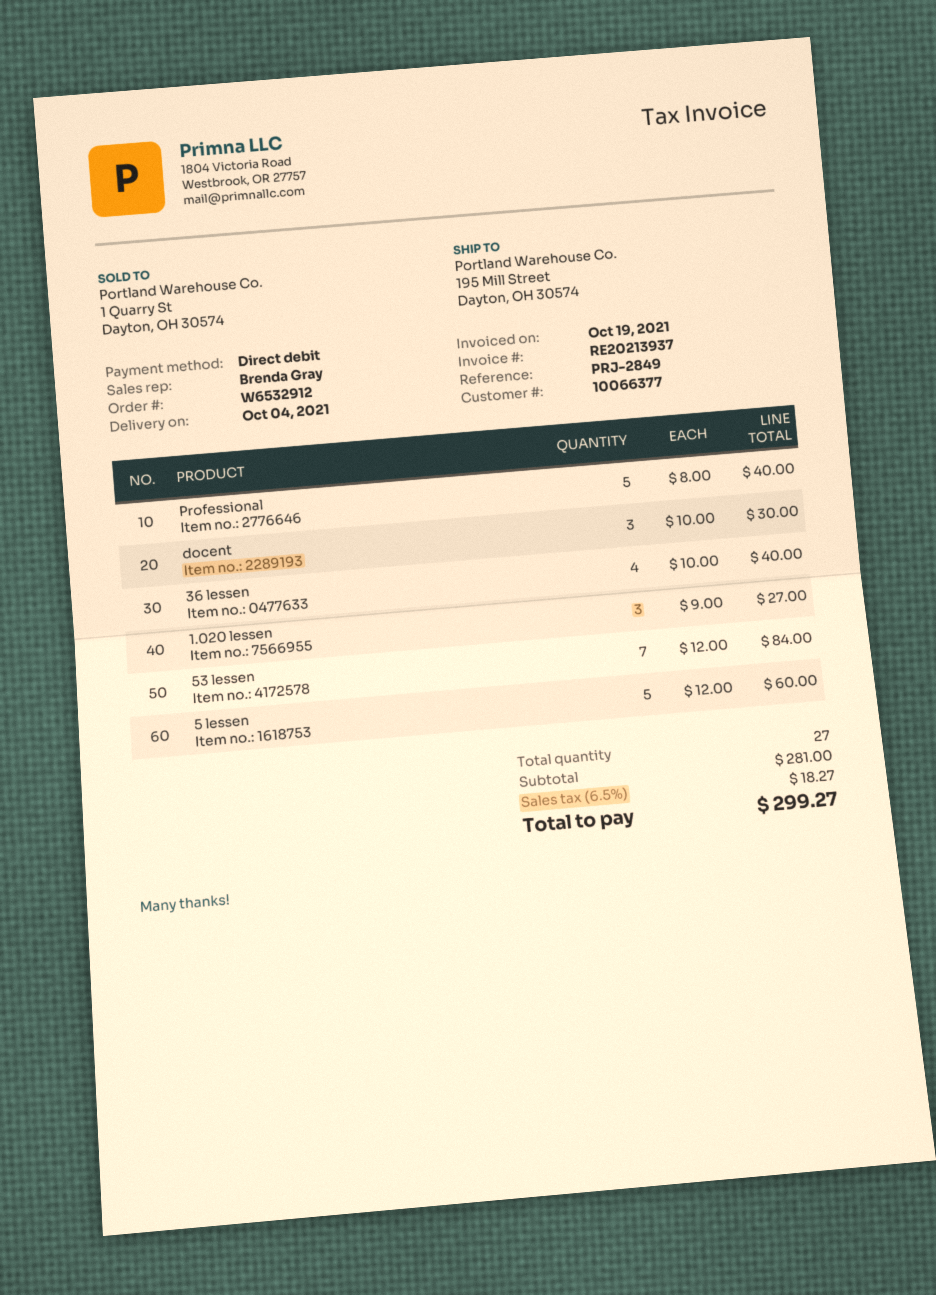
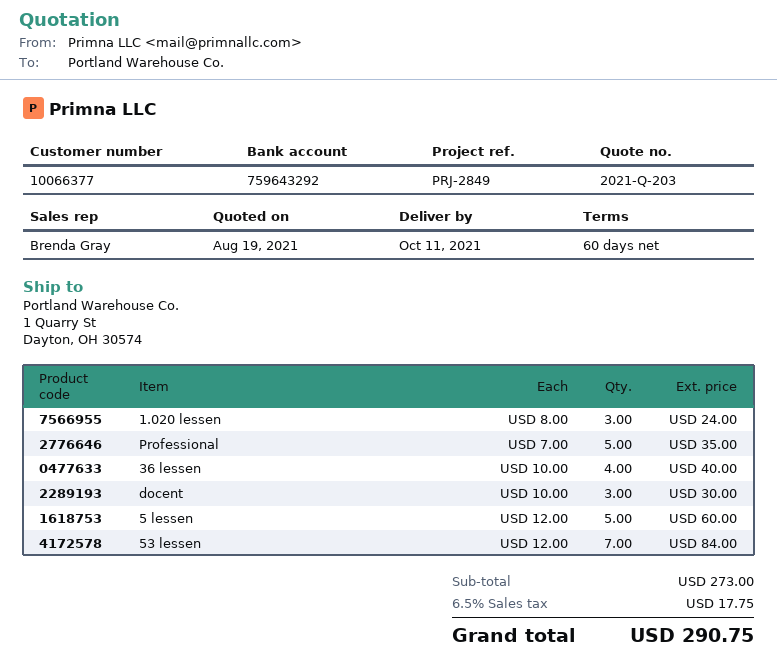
delivery date: 2021-10-04 -> 2021-10-11
ship to: 195 Mill Street, Dayton, OH 30574 -> 1 Quarry St, Dayton, OH 30574
Professional: 5 x 8.00 = 40.00 -> 5 x 7.00 = 35.00
1.020 lessen: 3 x 9.00 = 27.00 -> 3 x 8.00 = 24.00
subtotal: 281.00 -> 273.00
tax: 6.5% = 18.27 -> 6.5% = 17.75
total: 299.27 -> 290.75

